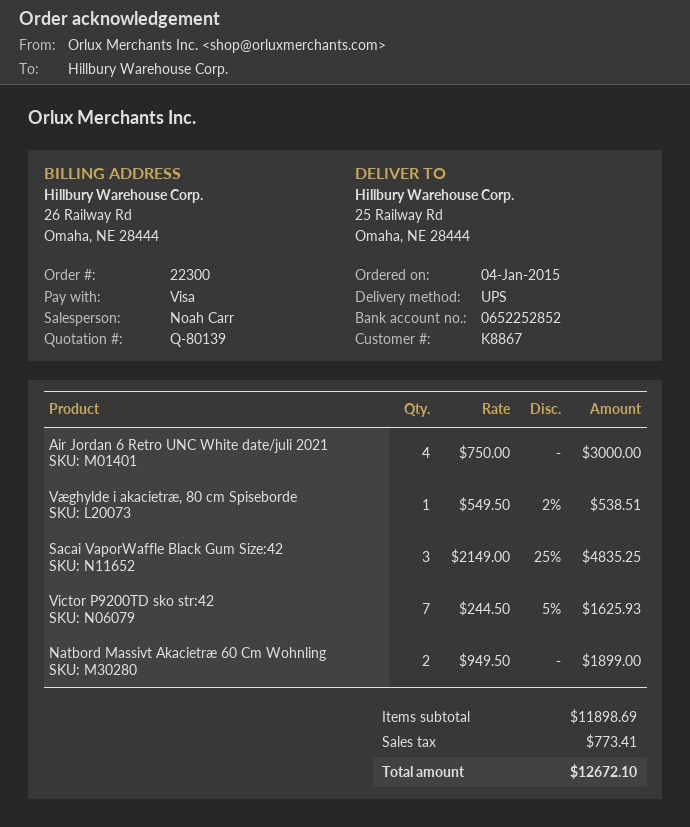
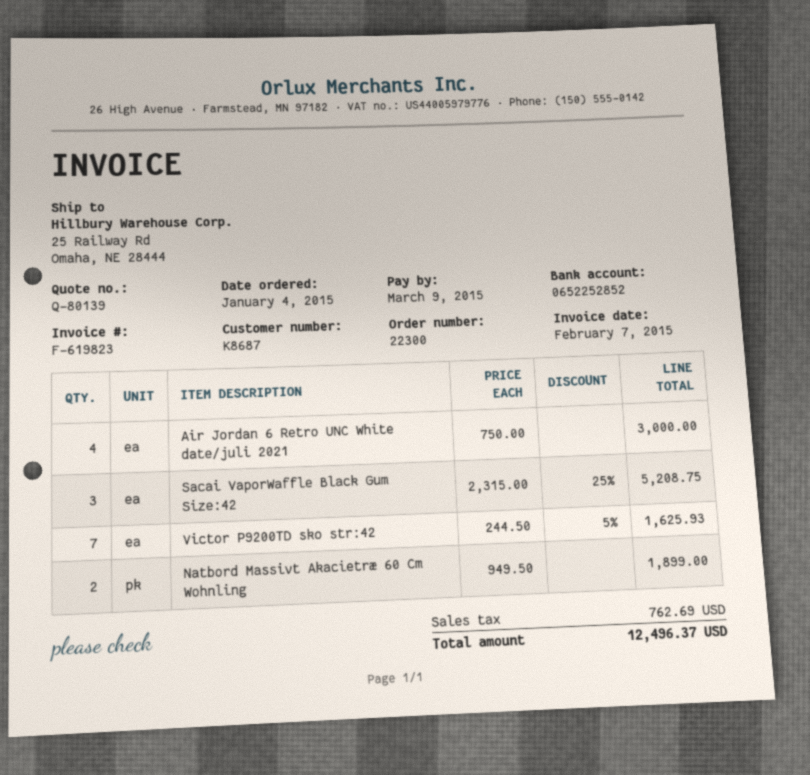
customer number: K8867 -> K8687
Væghylde i akacietræ, 80 cm Spiseborde: 1 x 549.50 - 2% = 538.51 -> none
Sacai VaporWaffle Black Gum Size:42: 3 x 2149.00 - 25% = 4835.25 -> 3 x 2315.00 - 25% = 5208.75
tax: 773.41 -> 762.69
total: 12672.10 -> 12496.37

